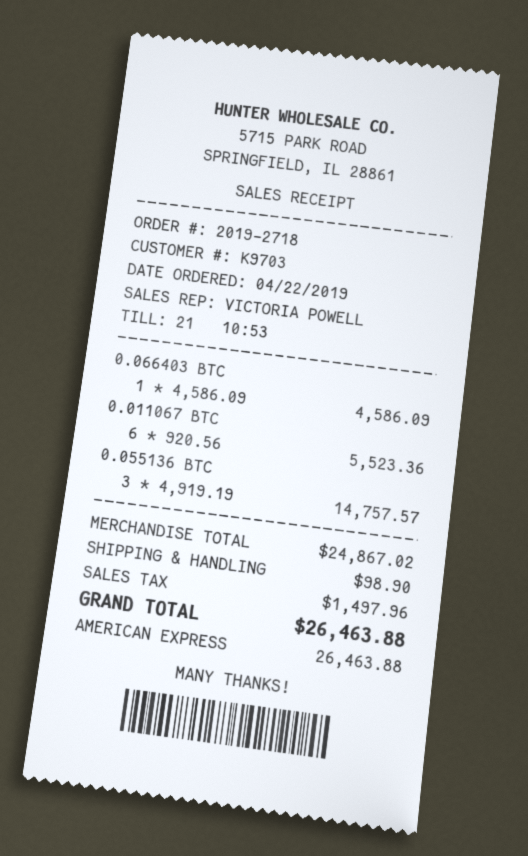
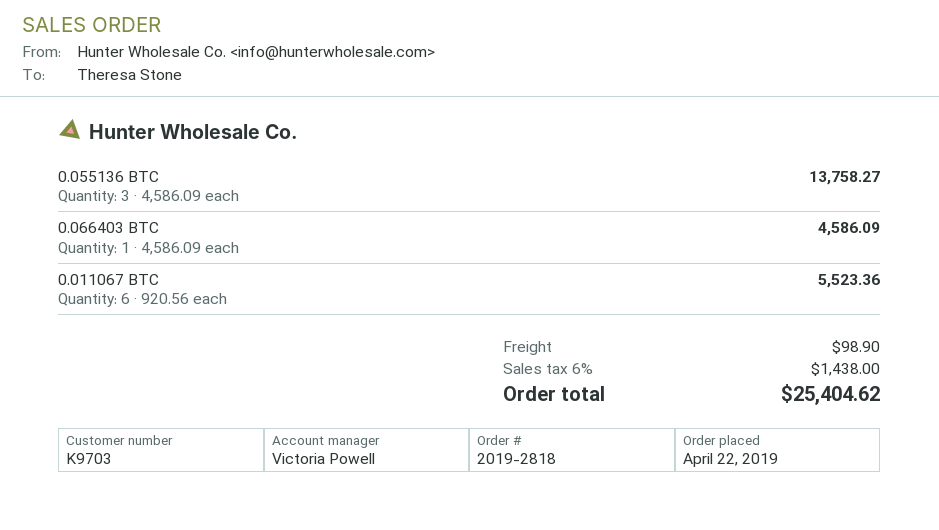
order number: 2019-2718 -> 2019-2818
0.055136 BTC: 3 x 4919.19 = 14757.57 -> 3 x 4586.09 = 13758.27
tax: 1497.96 -> 1438.00
total: 26463.88 -> 25404.62

